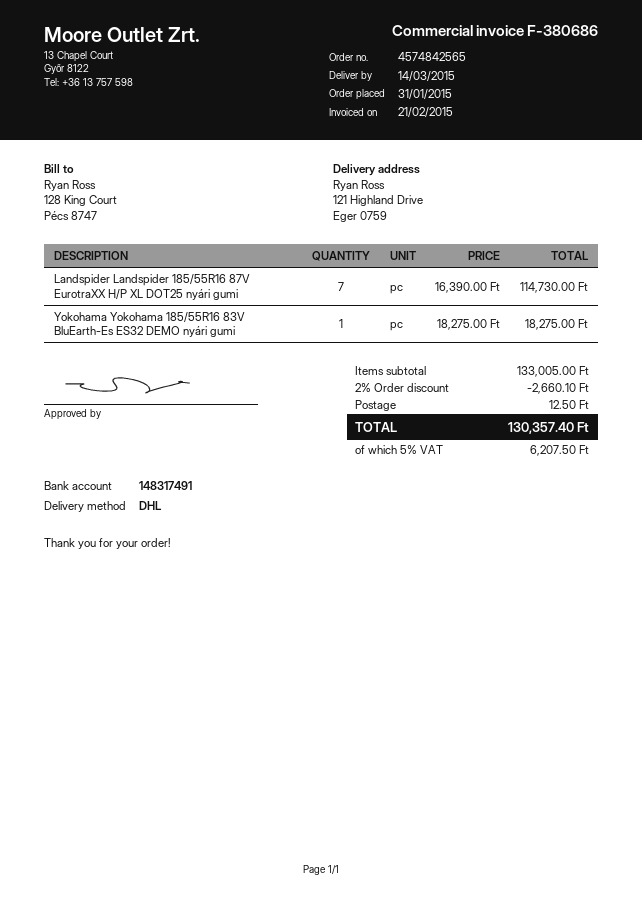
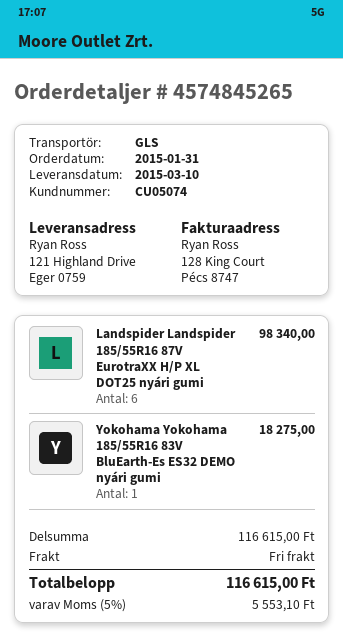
order number: 4574842565 -> 4574845265
delivery date: 2015-03-14 -> 2015-03-10
shipping method: DHL -> GLS
Landspider Landspider 185/55R16 87V EurotraXX H/P XL DOT25 nyári gumi: 7 for 114730.00 -> 6 for 98340.00
subtotal: 133005.00 -> 116615.00
discount: 2% = 2660.10 -> none
shipping: 12.50 -> 0.00
tax: 5% = 6207.50 -> 5% = 5553.10
total: 130357.40 -> 116615.00

